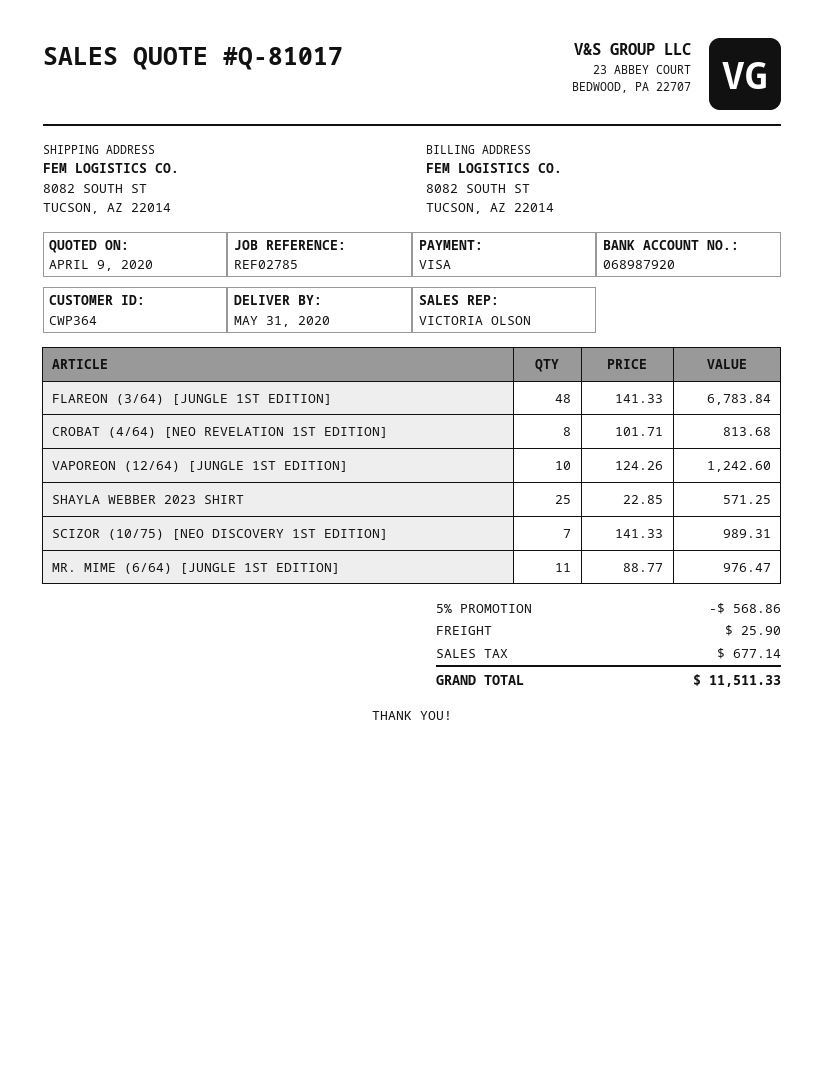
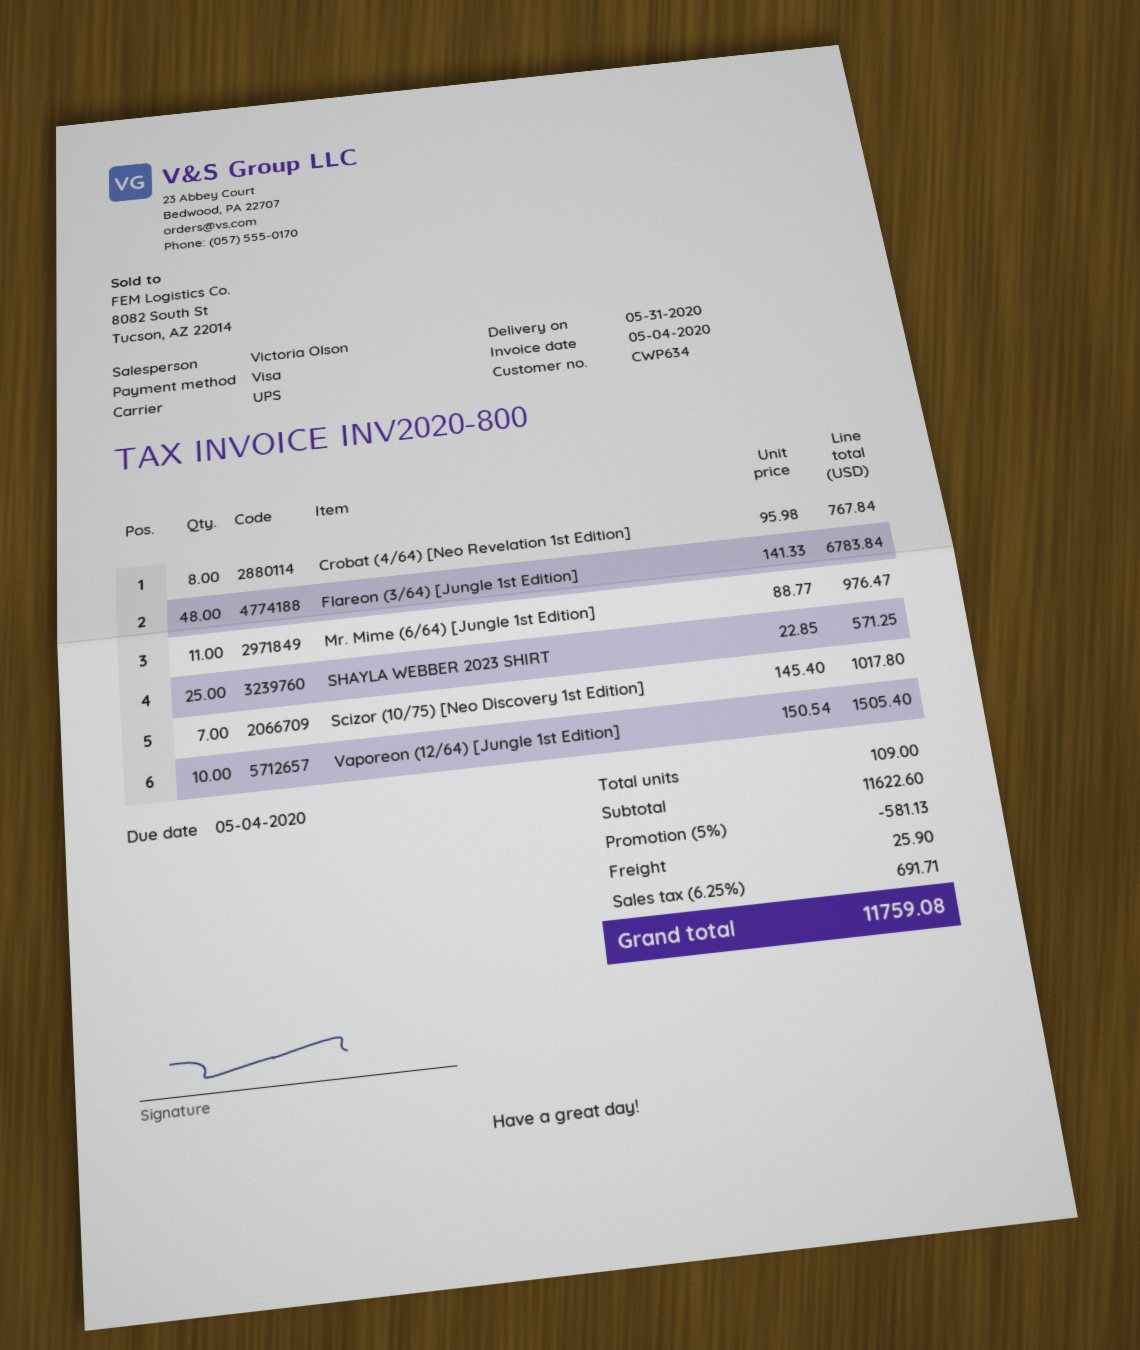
customer number: CWP364 -> CWP634
CROBAT (4/64) [NEO REVELATION 1ST EDITION]: 8 x 101.71 = 813.68 -> 8 x 95.98 = 767.84
VAPOREON (12/64) [JUNGLE 1ST EDITION]: 10 x 124.26 = 1242.60 -> 10 x 150.54 = 1505.40
SCIZOR (10/75) [NEO DISCOVERY 1ST EDITION]: 7 x 141.33 = 989.31 -> 7 x 145.40 = 1017.80
discount: 5% = 568.86 -> 5% = 581.13
tax: 677.14 -> 691.71
total: 11511.33 -> 11759.08

